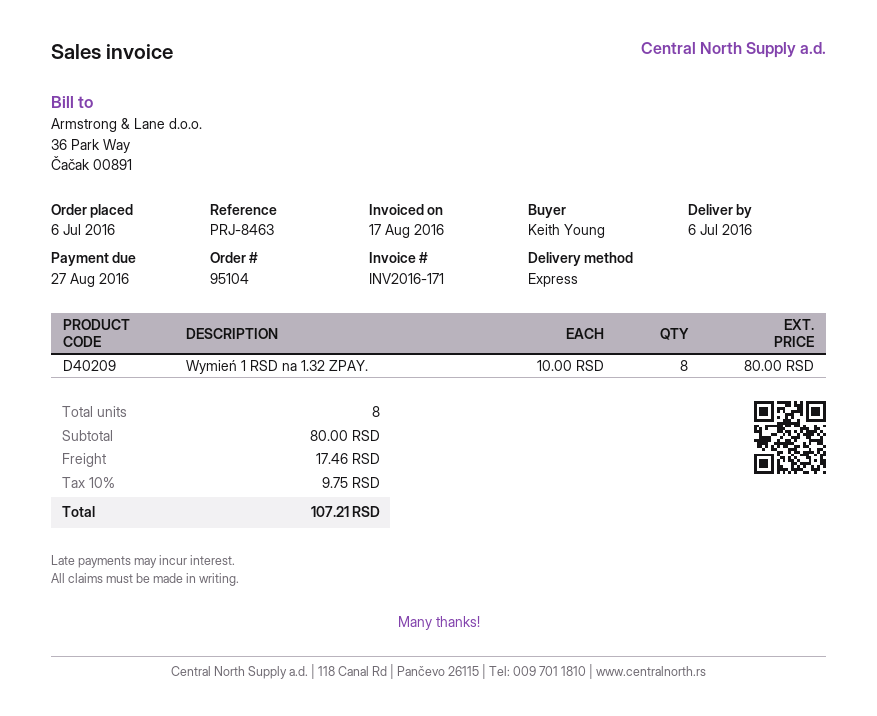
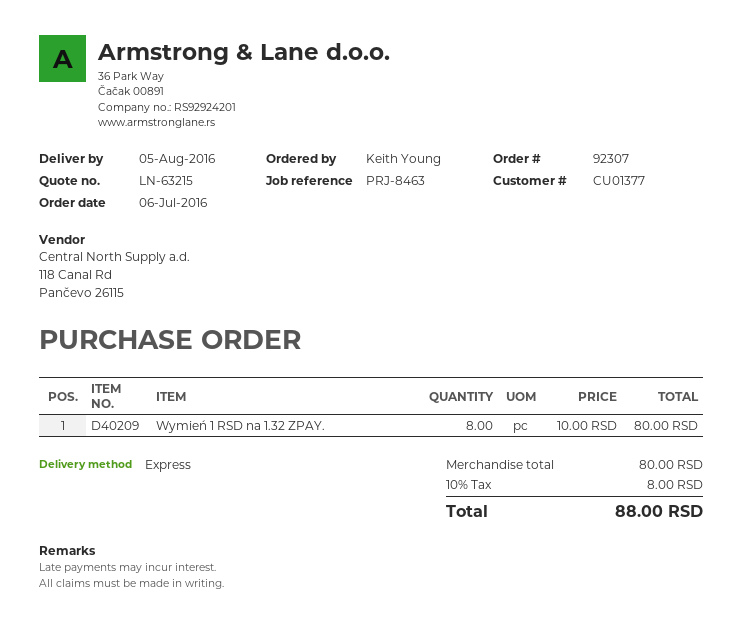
order number: 95104 -> 92307
delivery date: 2016-07-06 -> 2016-08-05
shipping: 17.46 -> none
tax: 10% = 9.75 -> 10% = 8.00
total: 107.21 -> 88.00

